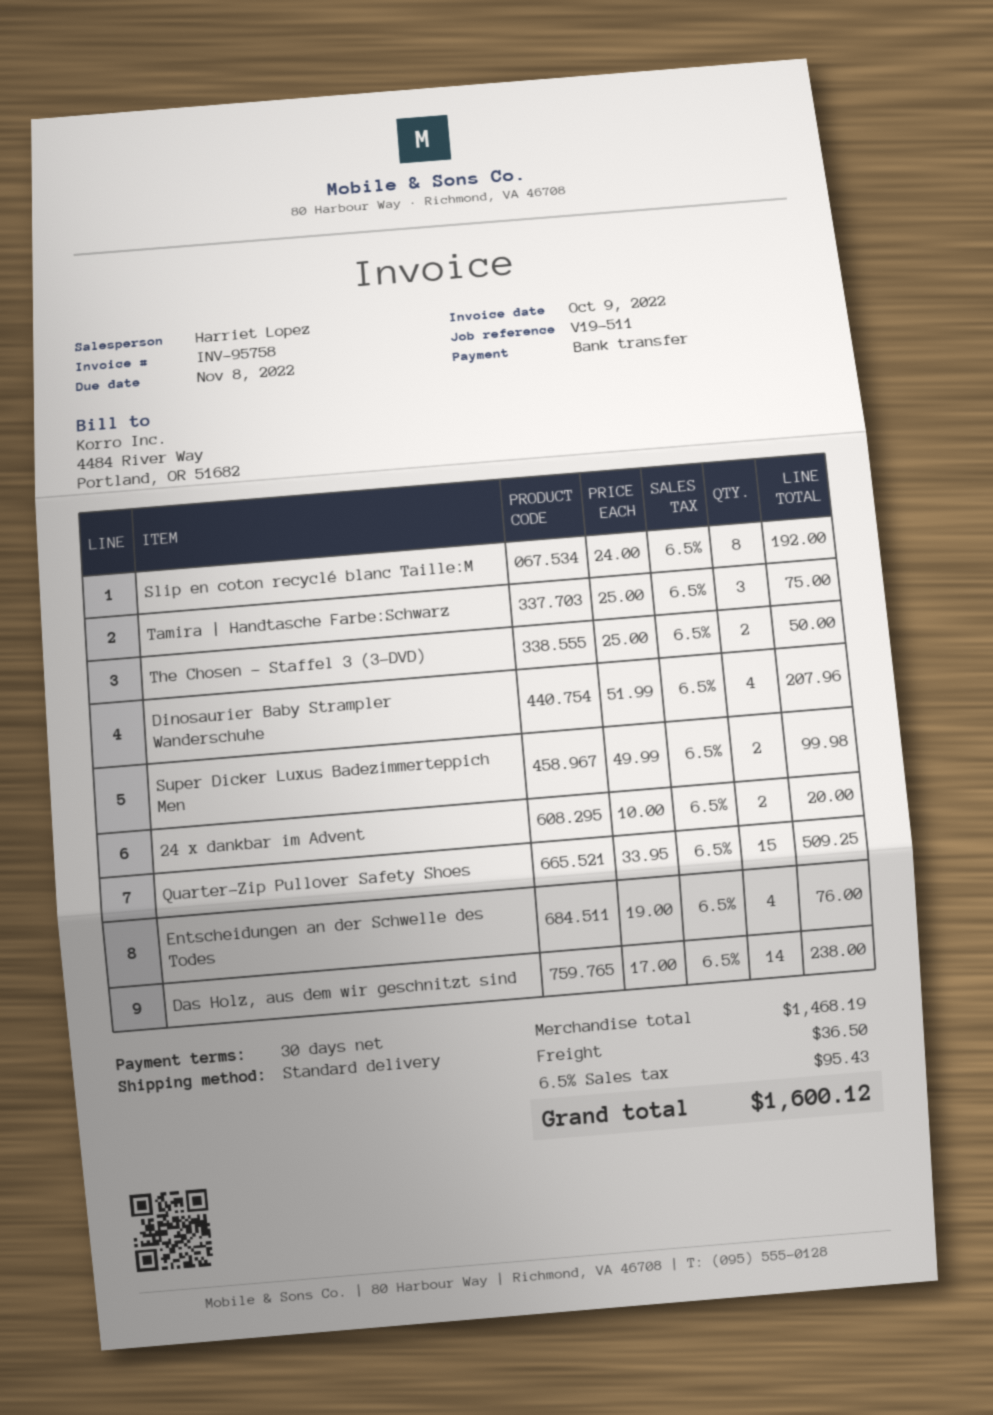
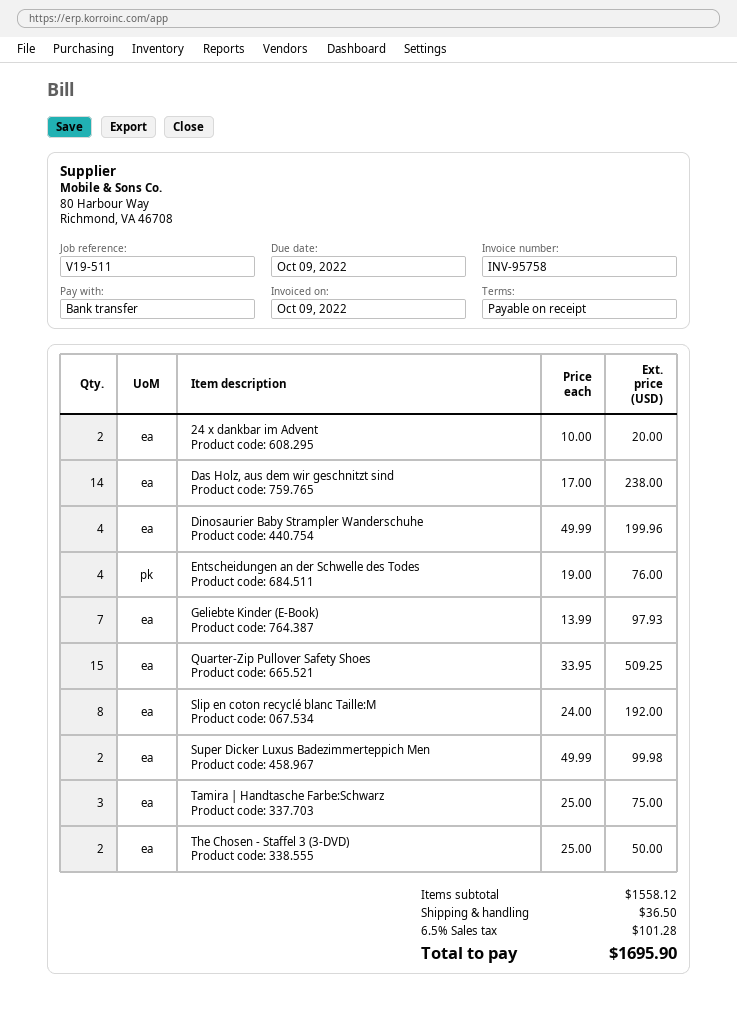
payment terms: 30 days -> on receipt
due date: 2022-11-08 -> 2022-10-09
Dinosaurier Baby Strampler Wanderschuhe: 4 x 51.99 = 207.96 -> 4 x 49.99 = 199.96
Geliebte Kinder (E-Book): none -> 7 x 13.99 = 97.93
subtotal: 1468.19 -> 1558.12
tax: 6.5% = 95.43 -> 6.5% = 101.28
total: 1600.12 -> 1695.90

